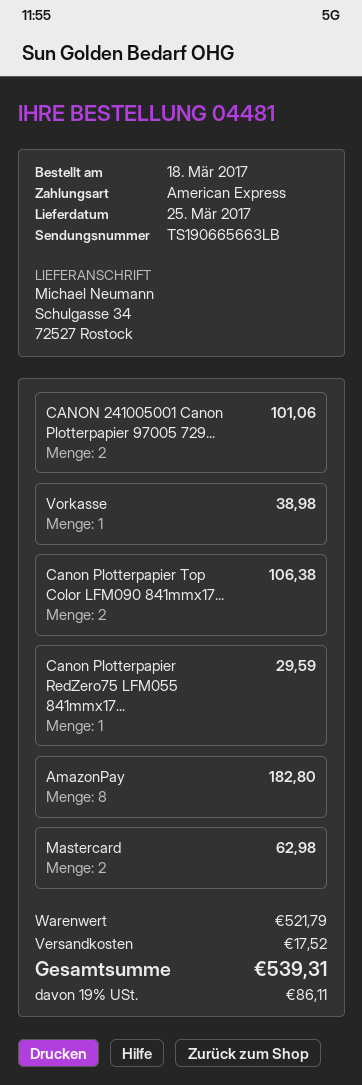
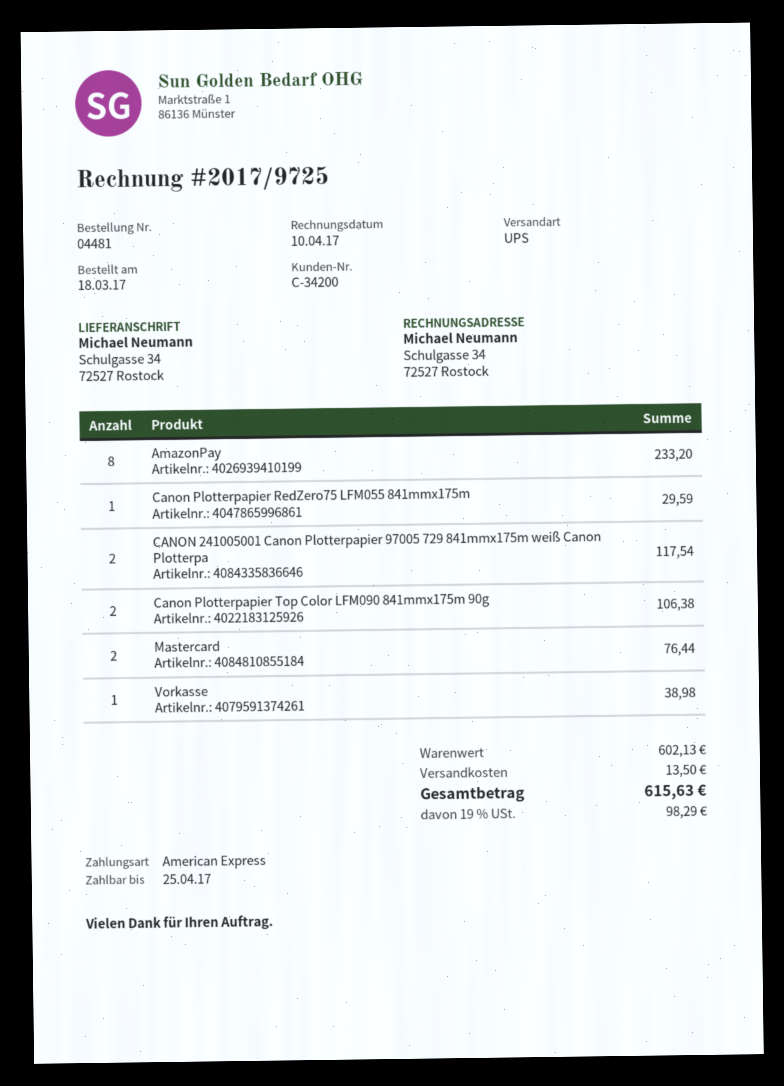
CANON 241005001 Canon Plotterpapier 97005 729...: 2 for 101.06 -> 2 for 117.54
AmazonPay: 8 for 182.80 -> 8 for 233.20
Mastercard: 2 for 62.98 -> 2 for 76.44
subtotal: 521.79 -> 602.13
shipping: 17.52 -> 13.50
tax: 19% = 86.11 -> 19% = 98.29
total: 539.31 -> 615.63

